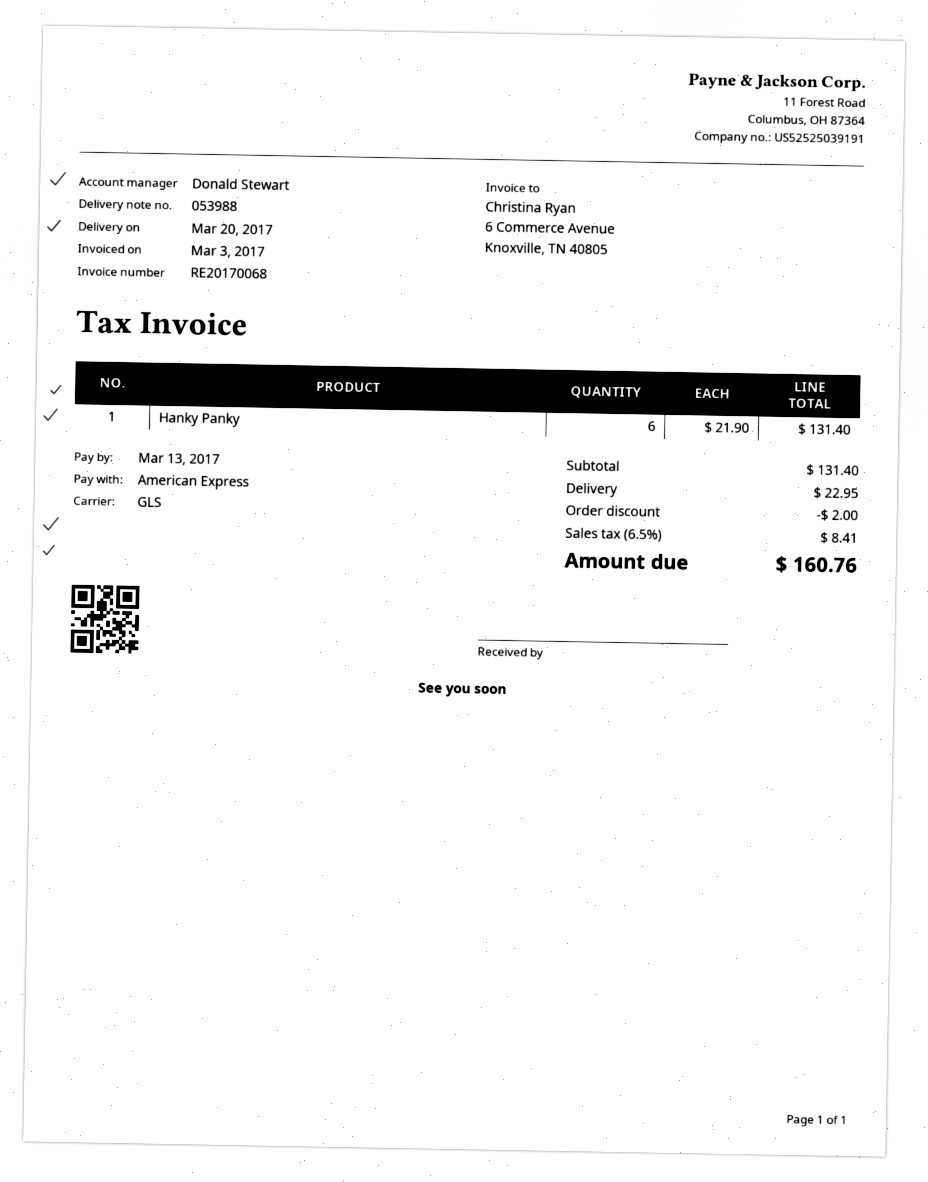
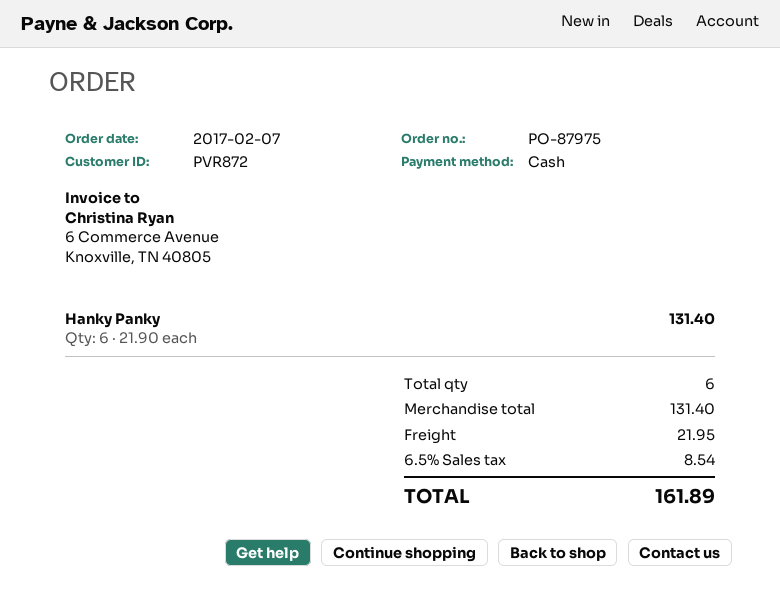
payment method: American Express -> cash
discount: 2.00 -> none
shipping: 22.95 -> 21.95
tax: 6.5% = 8.41 -> 6.5% = 8.54
total: 160.76 -> 161.89

